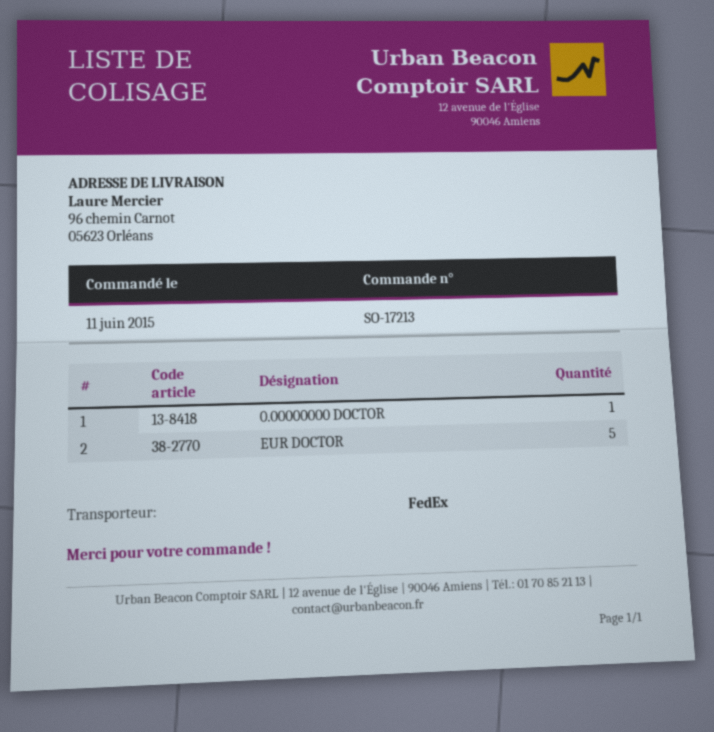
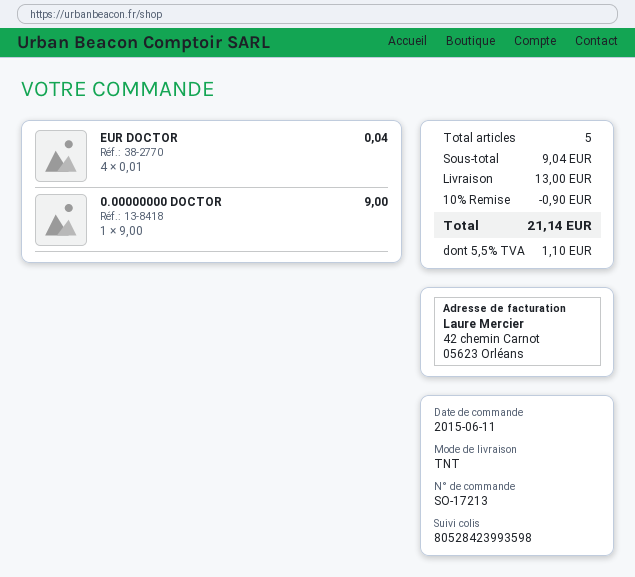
shipping method: FedEx -> TNT
EUR DOCTOR: 5 -> 4

